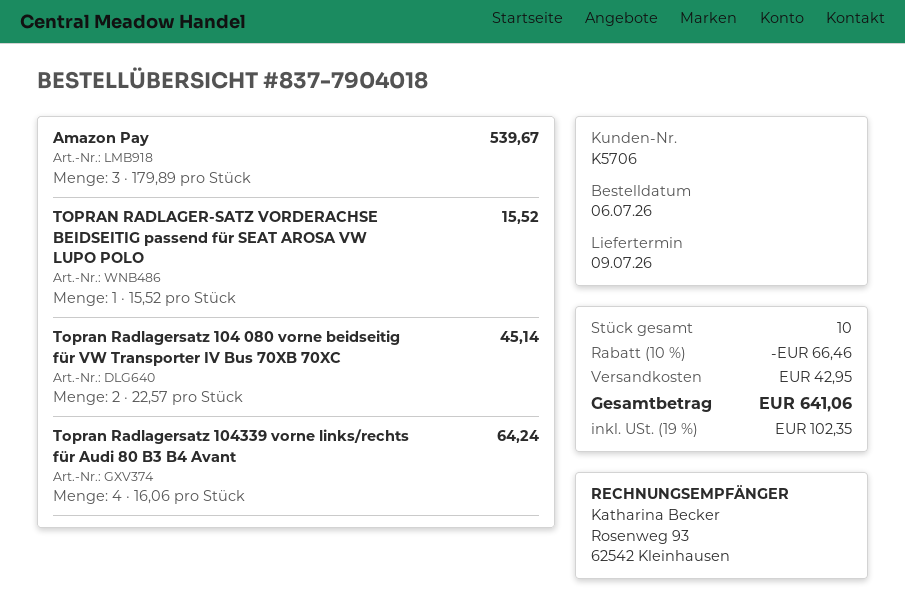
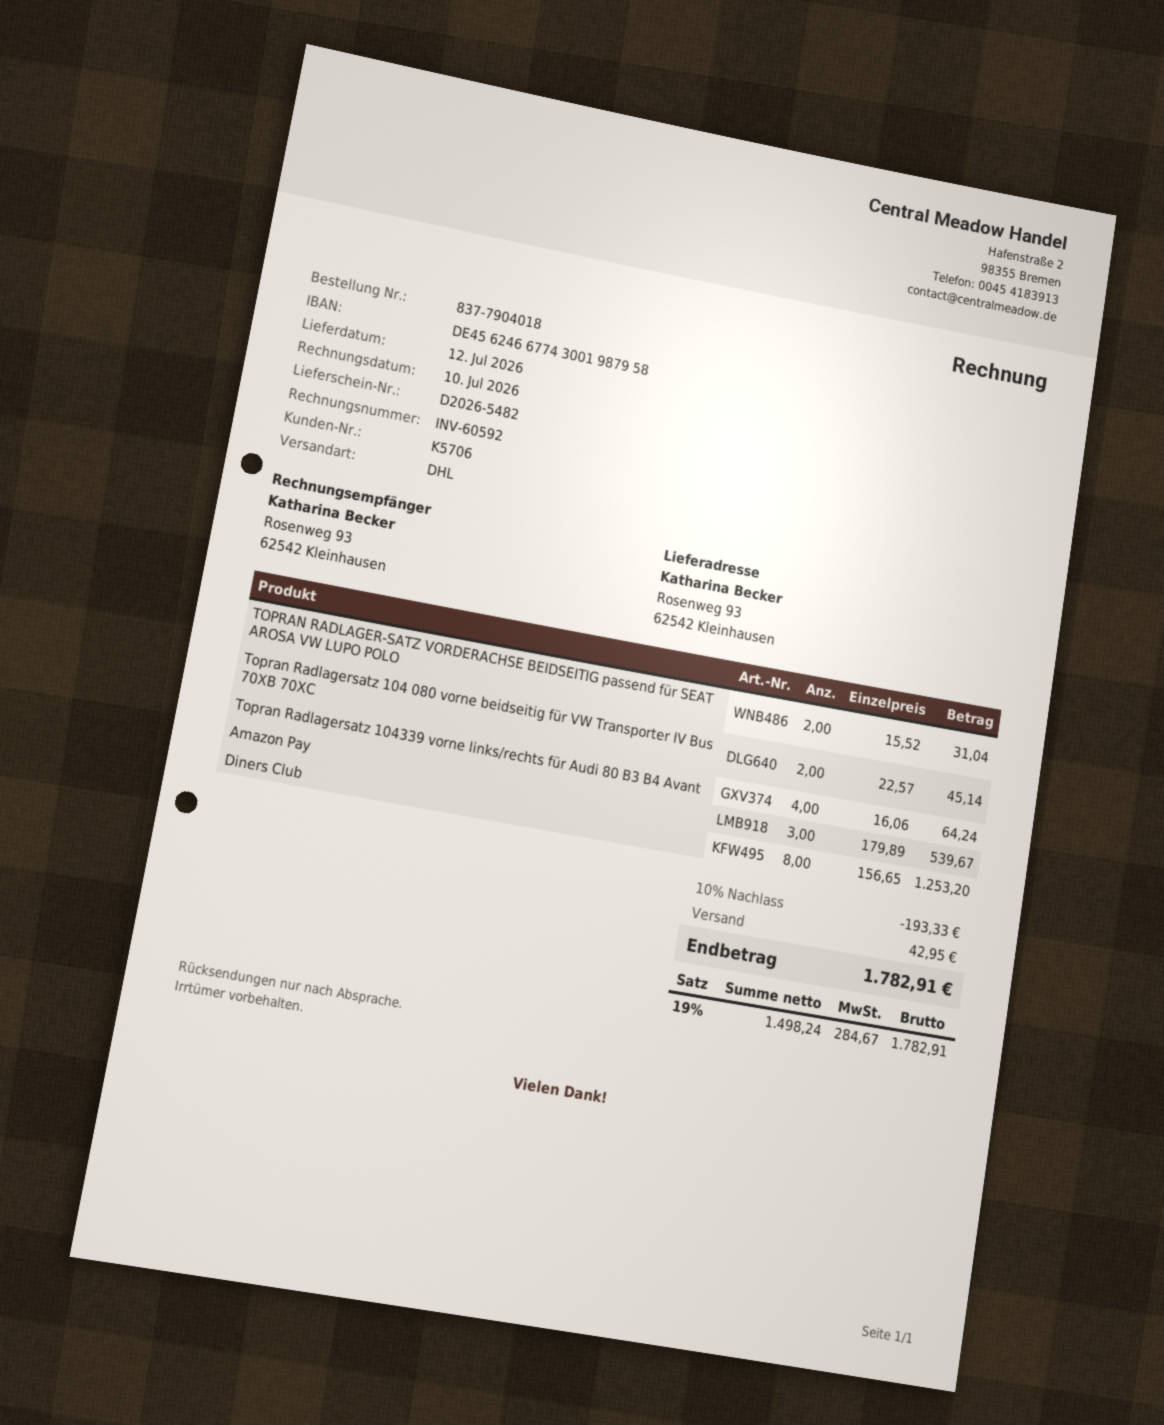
delivery date: 2026-07-09 -> 2026-07-12
TOPRAN RADLAGER-SATZ VORDERACHSE BEIDSEITIG passend für SEAT AROSA VW LUPO POLO: 1 x 15.52 = 15.52 -> 2 x 15.52 = 31.04
Diners Club: none -> 8 x 156.65 = 1253.20
discount: 10% = 66.46 -> 10% = 193.33
tax: 19% = 102.35 -> 19% = 284.67
total: 641.06 -> 1782.91

